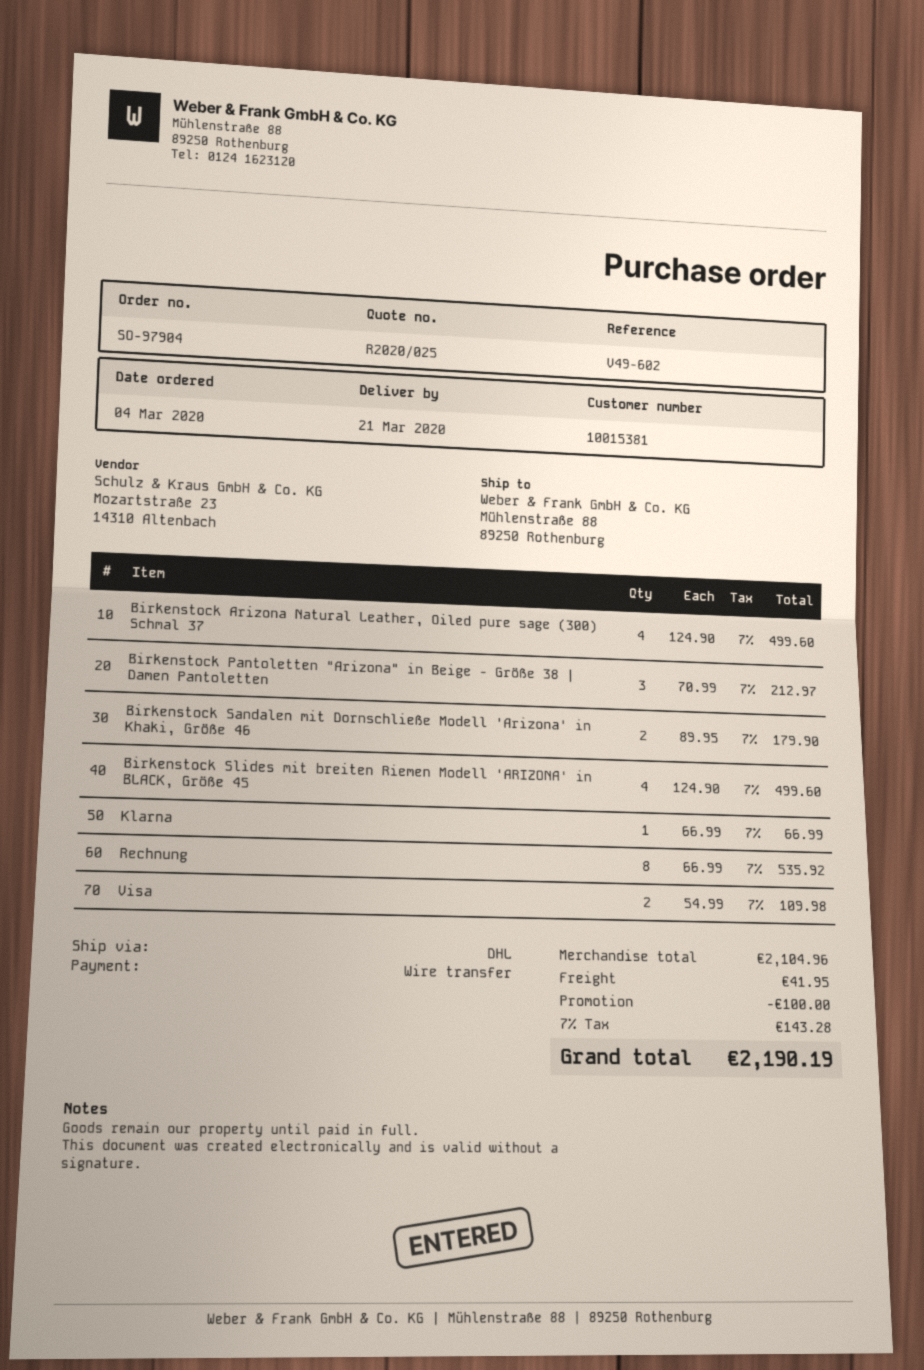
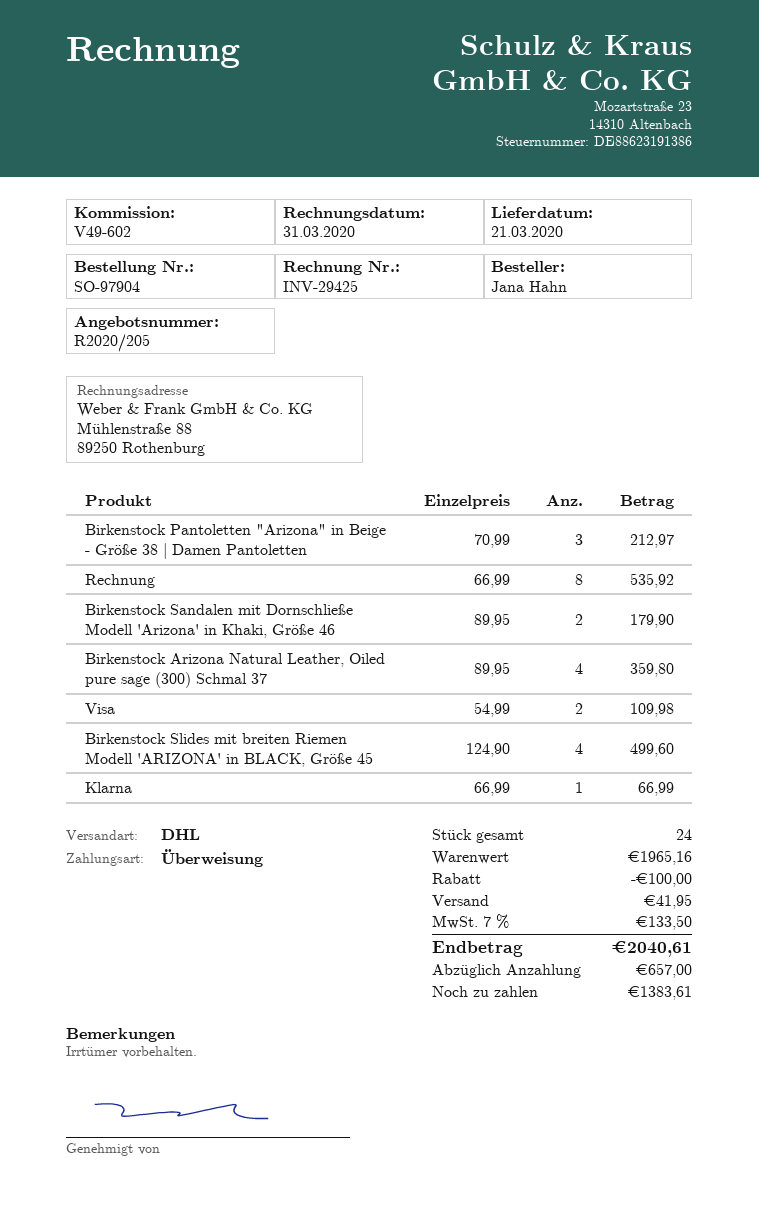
quote number: R2020/025 -> R2020/205
Birkenstock Arizona Natural Leather, Oiled pure sage (300) Schmal 37: 4 x 124.90 = 499.60 -> 4 x 89.95 = 359.80
subtotal: 2104.96 -> 1965.16
tax: 7% = 143.28 -> 7% = 133.50
total: 2190.19 -> 2040.61

